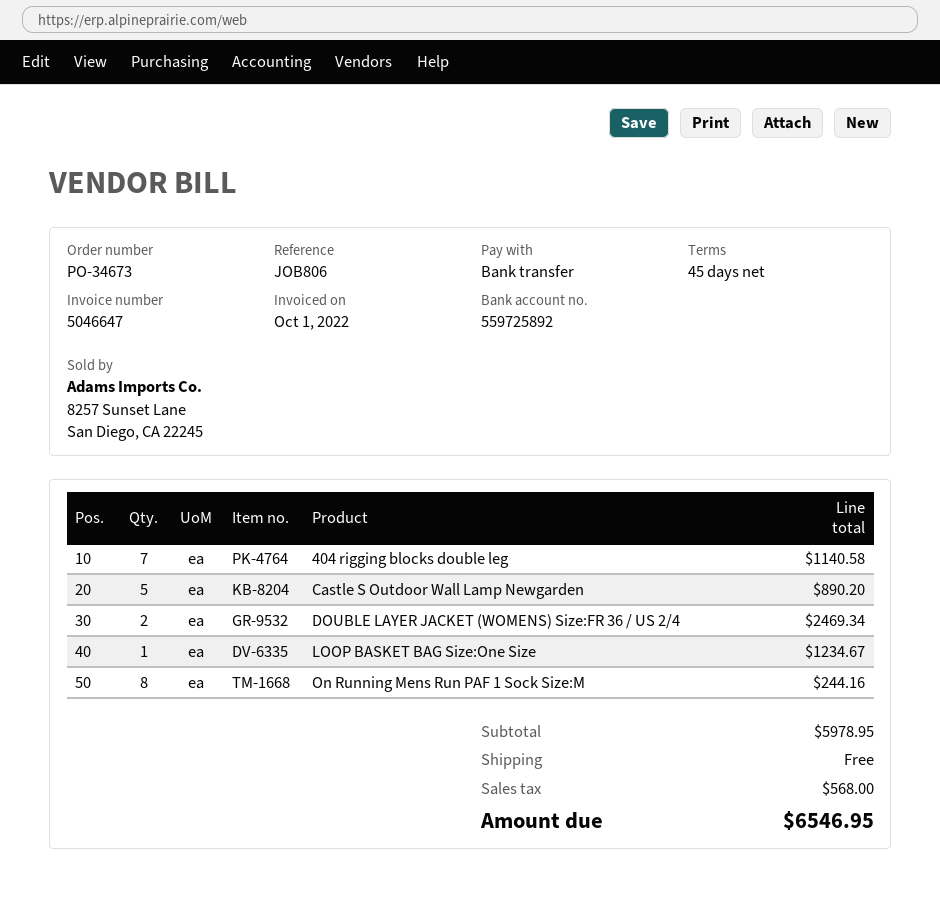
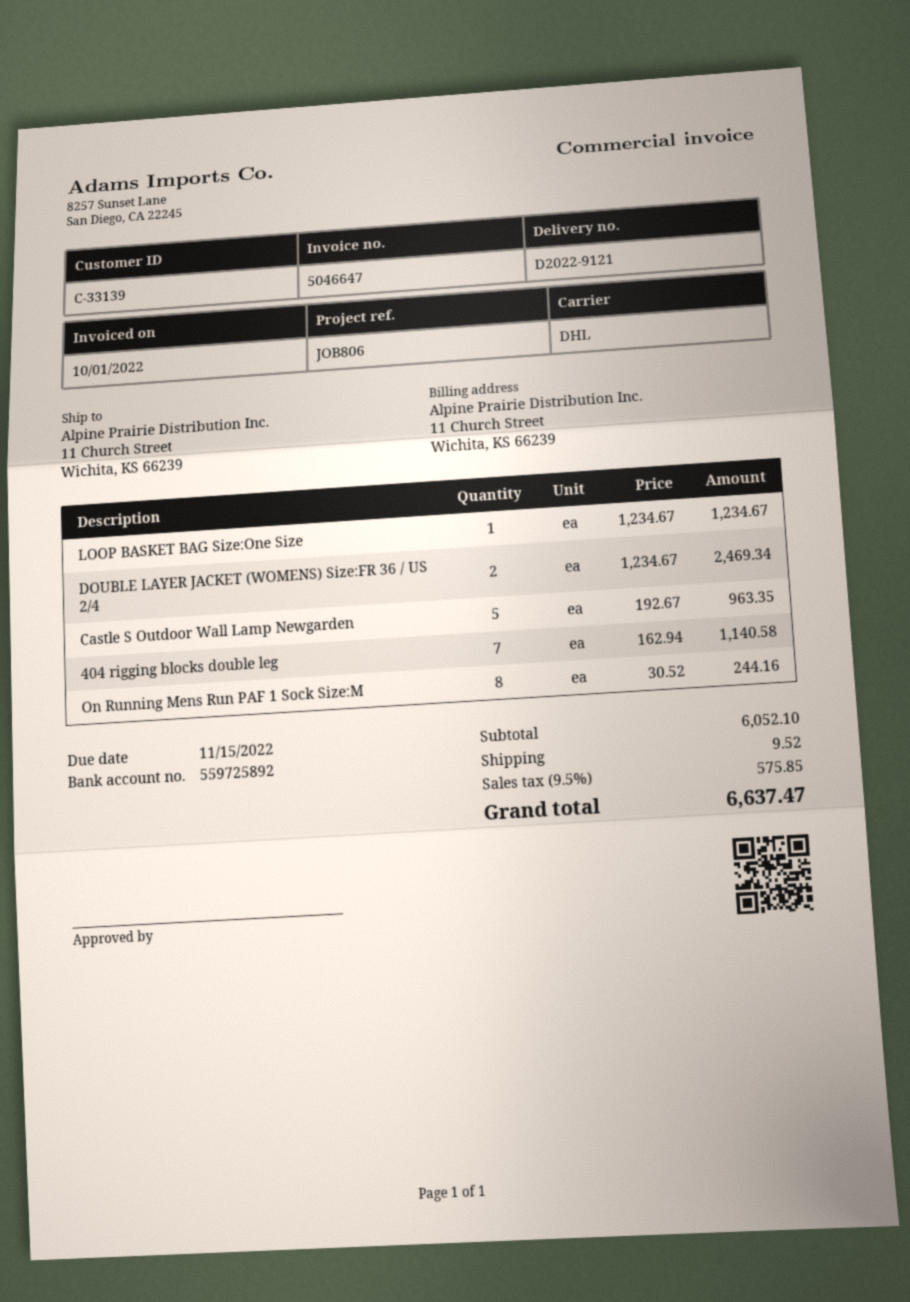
Castle S Outdoor Wall Lamp Newgarden: 5 for 890.20 -> 5 for 963.35
subtotal: 5978.95 -> 6052.10
shipping: 0.00 -> 9.52
tax: 568.00 -> 575.85
total: 6546.95 -> 6637.47

